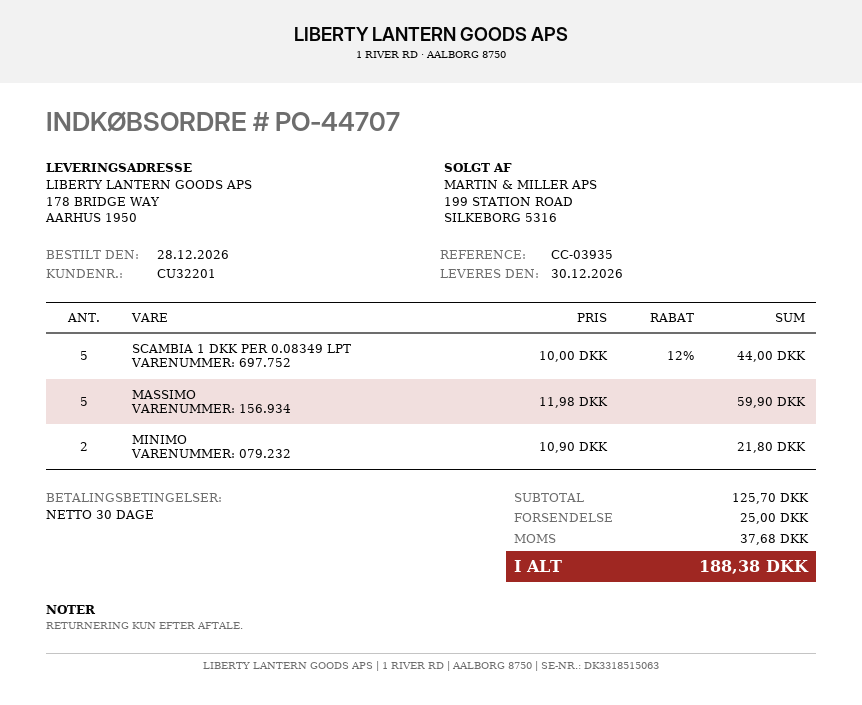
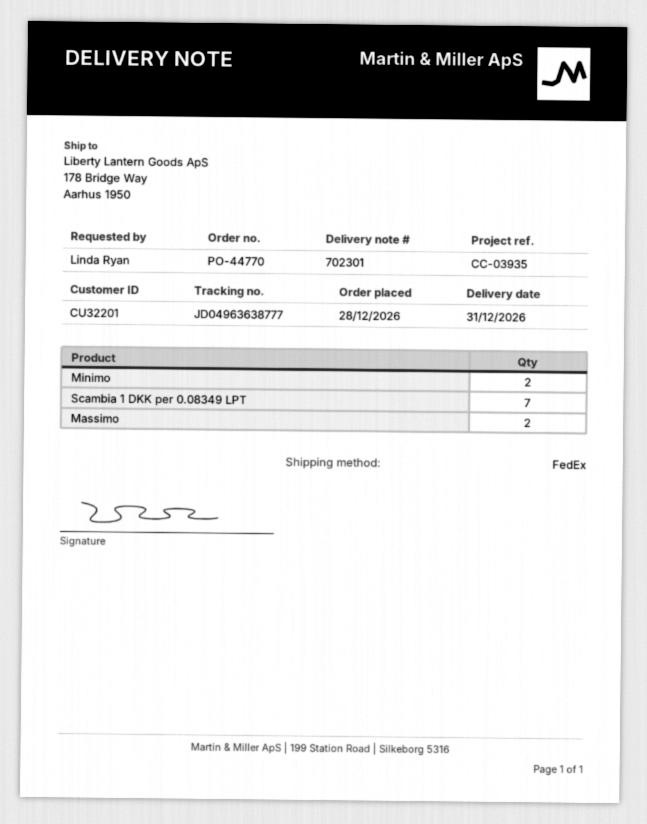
order number: PO-44707 -> PO-44770
delivery date: 2026-12-30 -> 2026-12-31
SCAMBIA 1 DKK PER 0.08349 LPT: 5 -> 7
MASSIMO: 5 -> 2

